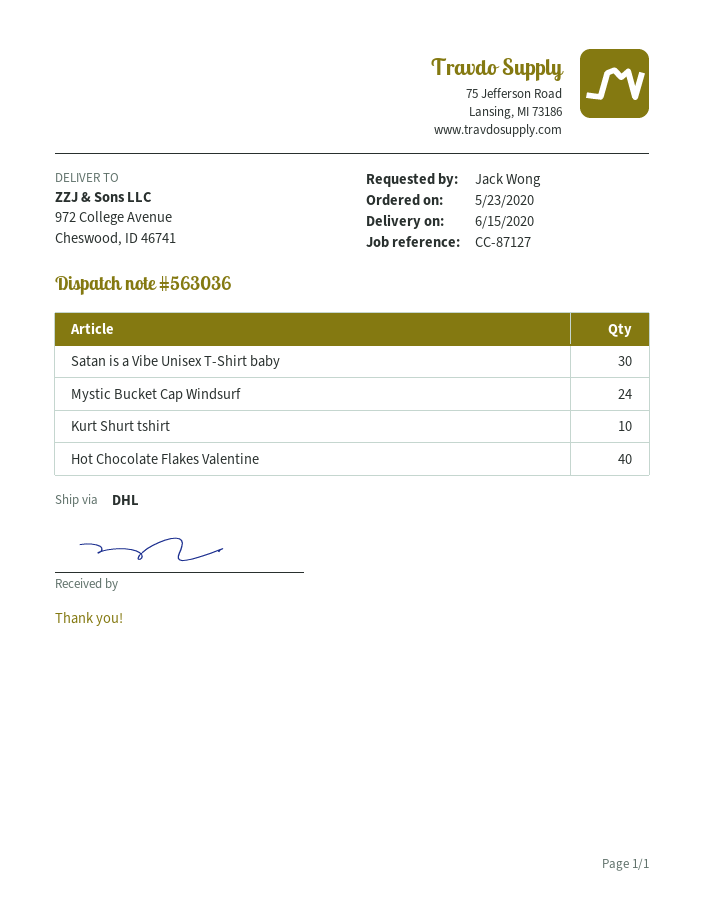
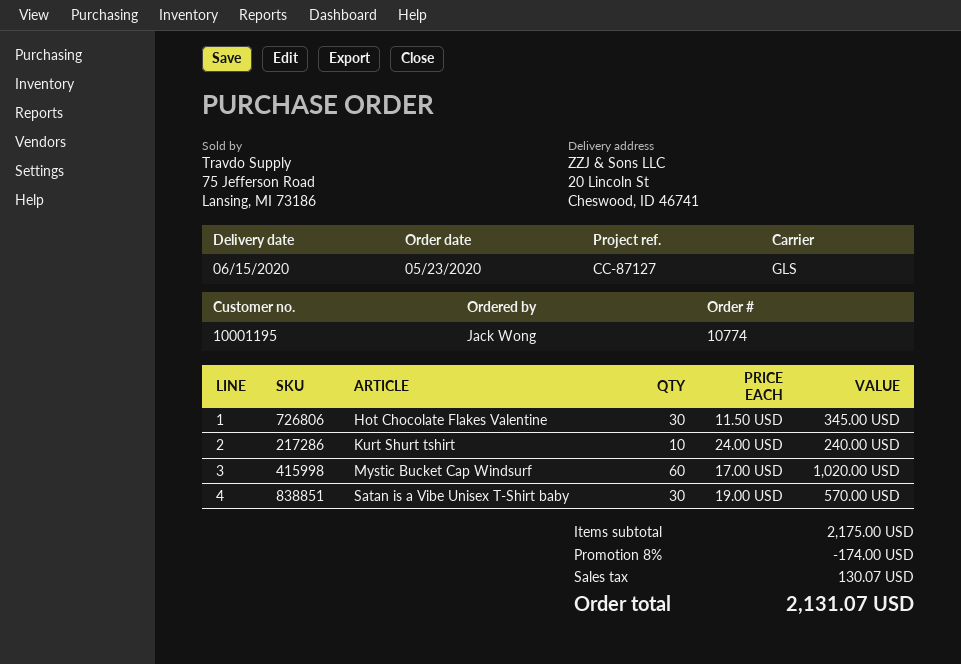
shipping method: DHL -> GLS
ship to: 972 College Avenue, Cheswood, ID 46741 -> 20 Lincoln St, Cheswood, ID 46741
Mystic Bucket Cap Windsurf: 24 -> 60
Hot Chocolate Flakes Valentine: 40 -> 30

